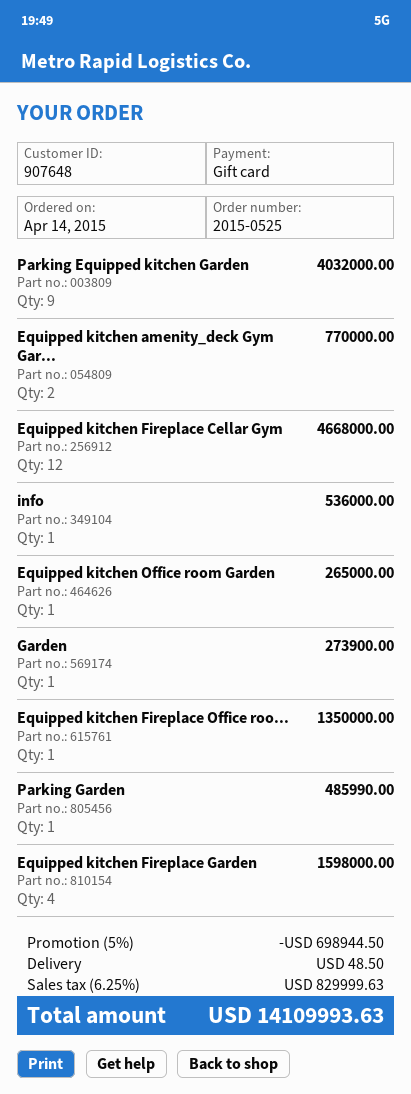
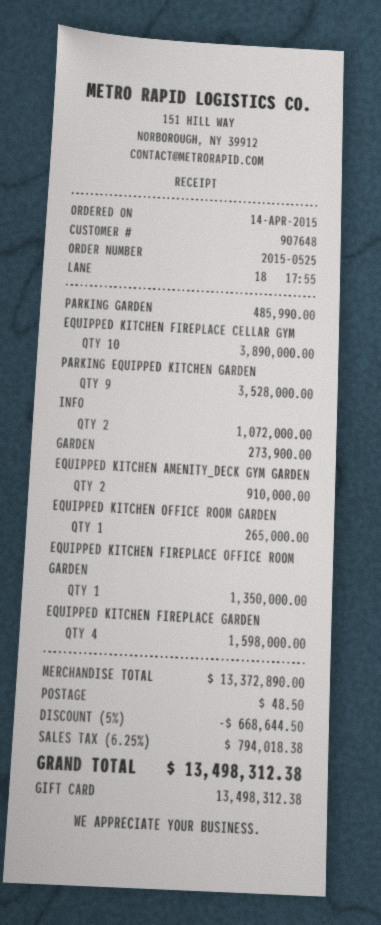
Parking Equipped kitchen Garden: 9 for 4032000.00 -> 9 for 3528000.00
Equipped kitchen amenity_deck Gym Gar...: 2 for 770000.00 -> 2 for 910000.00
Equipped kitchen Fireplace Cellar Gym: 12 for 4668000.00 -> 10 for 3890000.00
info: 1 for 536000.00 -> 2 for 1072000.00
discount: 5% = 698944.50 -> 5% = 668644.50
tax: 6.25% = 829999.63 -> 6.25% = 794018.38
total: 14109993.63 -> 13498312.38

